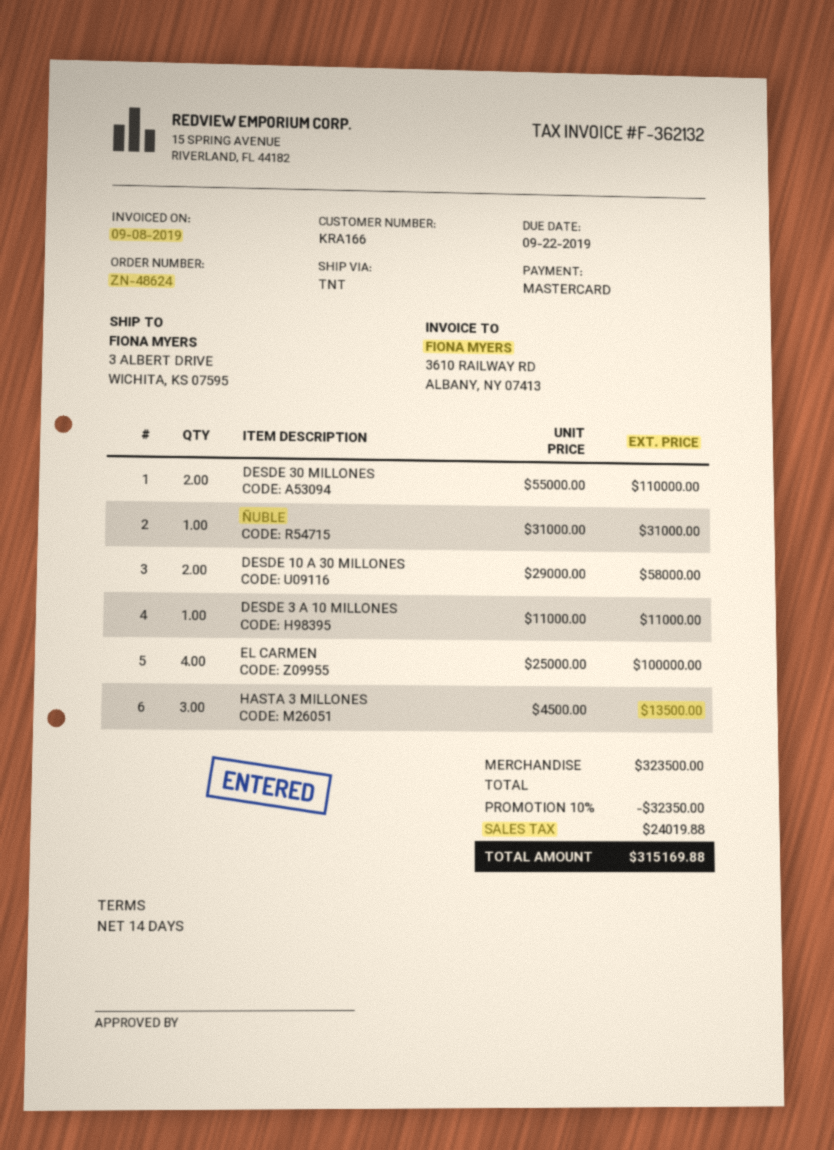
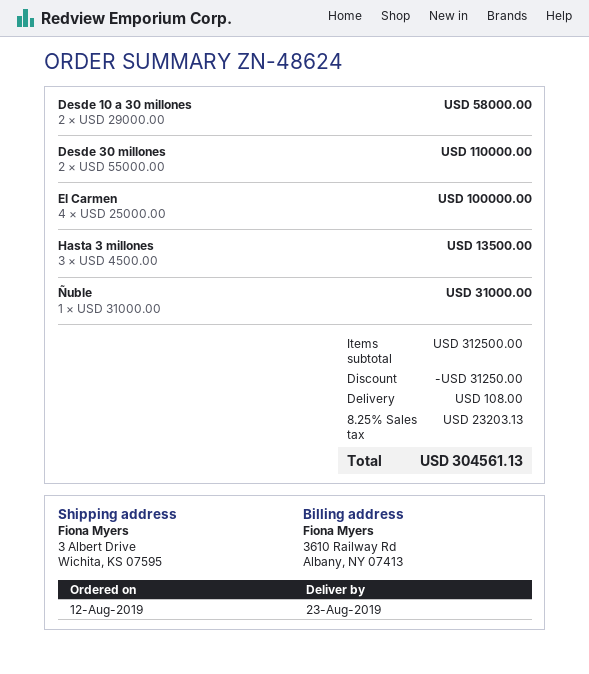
DESDE 3 A 10 MILLONES: 1 x 11000.00 = 11000.00 -> none
subtotal: 323500.00 -> 312500.00
discount: 32350.00 -> 31250.00
shipping: none -> 108.00
tax: 24019.88 -> 23203.13
total: 315169.88 -> 304561.13

